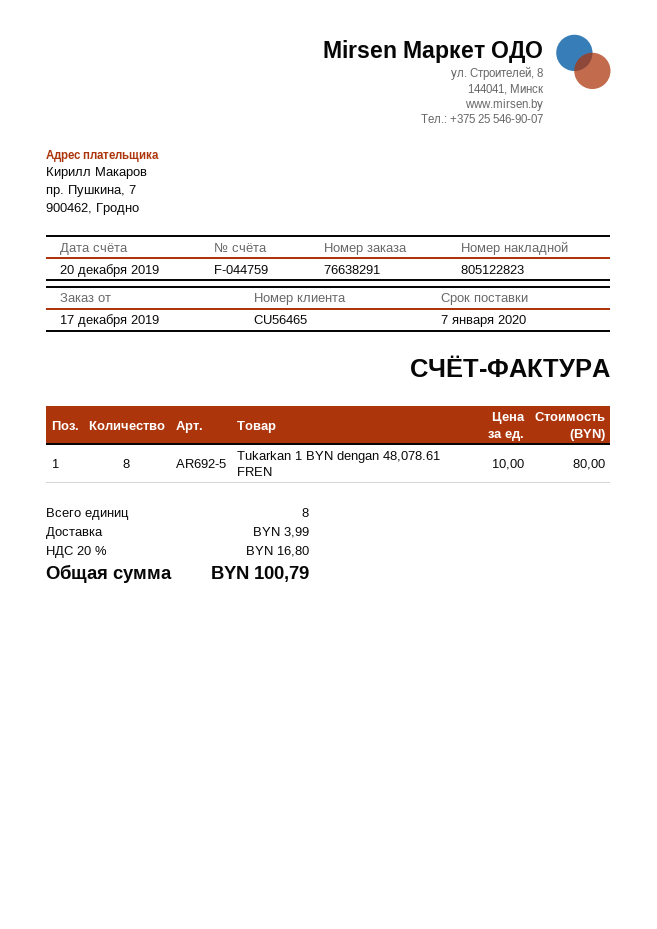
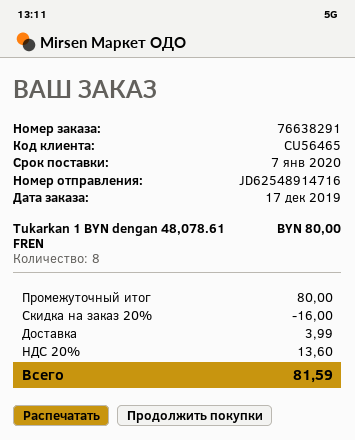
discount: none -> 20% = 16.00
tax: 20% = 16.80 -> 20% = 13.60
total: 100.79 -> 81.59

